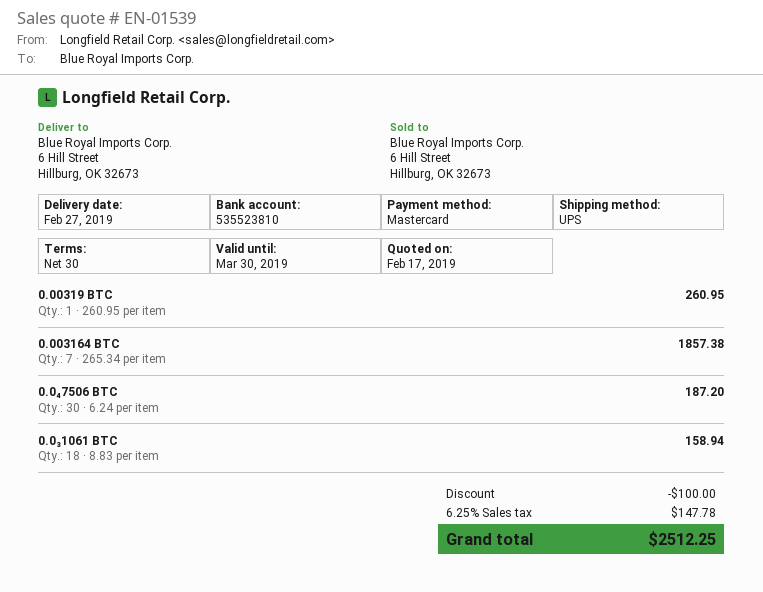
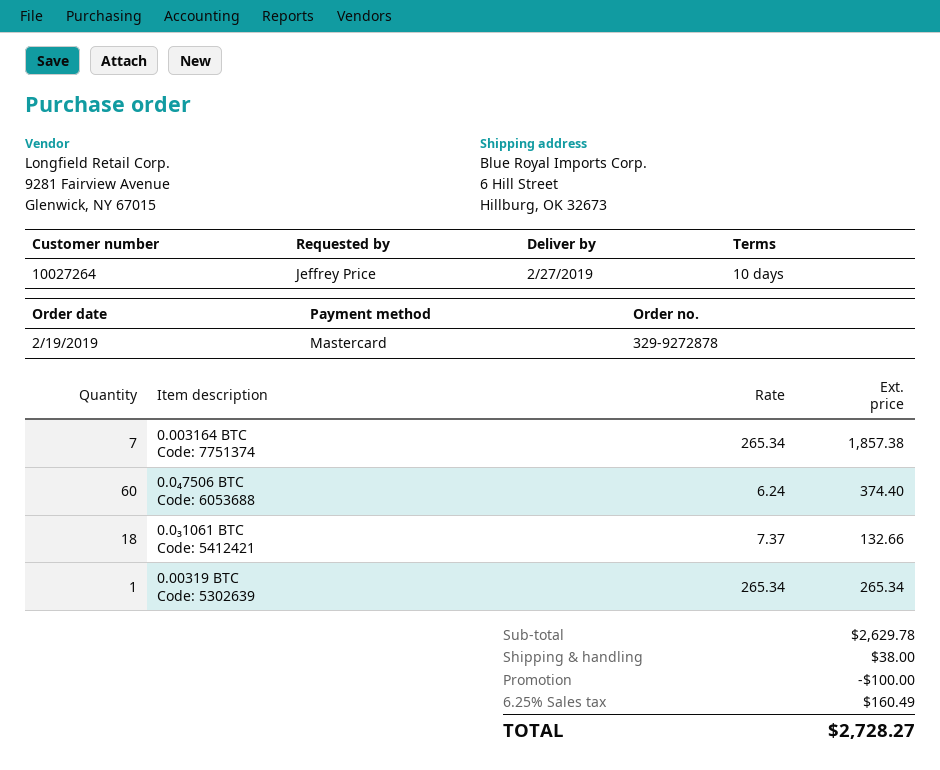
payment terms: 30 days -> 10 days
0.00319 BTC: 1 x 260.95 = 260.95 -> 1 x 265.34 = 265.34
0.0₄7506 BTC: 30 x 6.24 = 187.20 -> 60 x 6.24 = 374.40
0.0₃1061 BTC: 18 x 8.83 = 158.94 -> 18 x 7.37 = 132.66
shipping: none -> 38.00
tax: 6.25% = 147.78 -> 6.25% = 160.49
total: 2512.25 -> 2728.27

